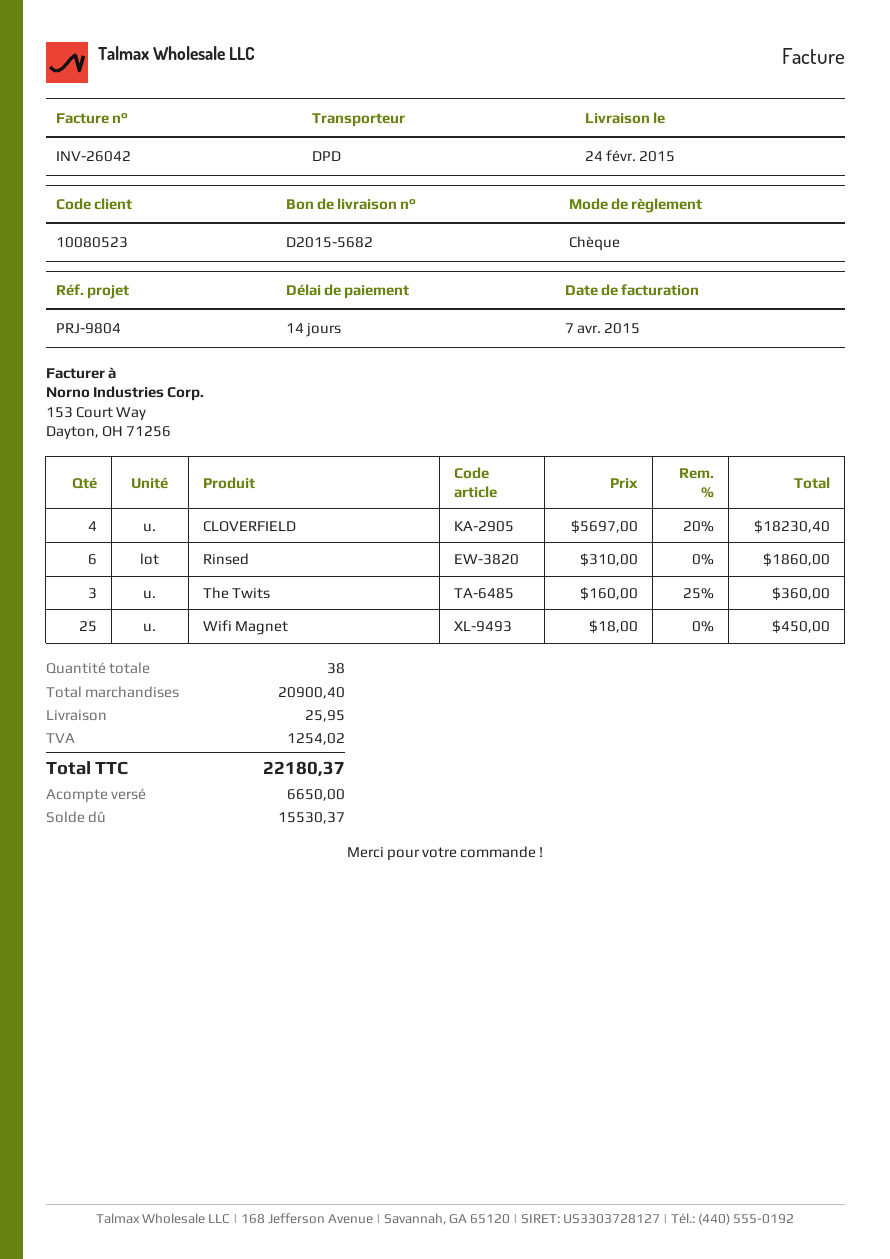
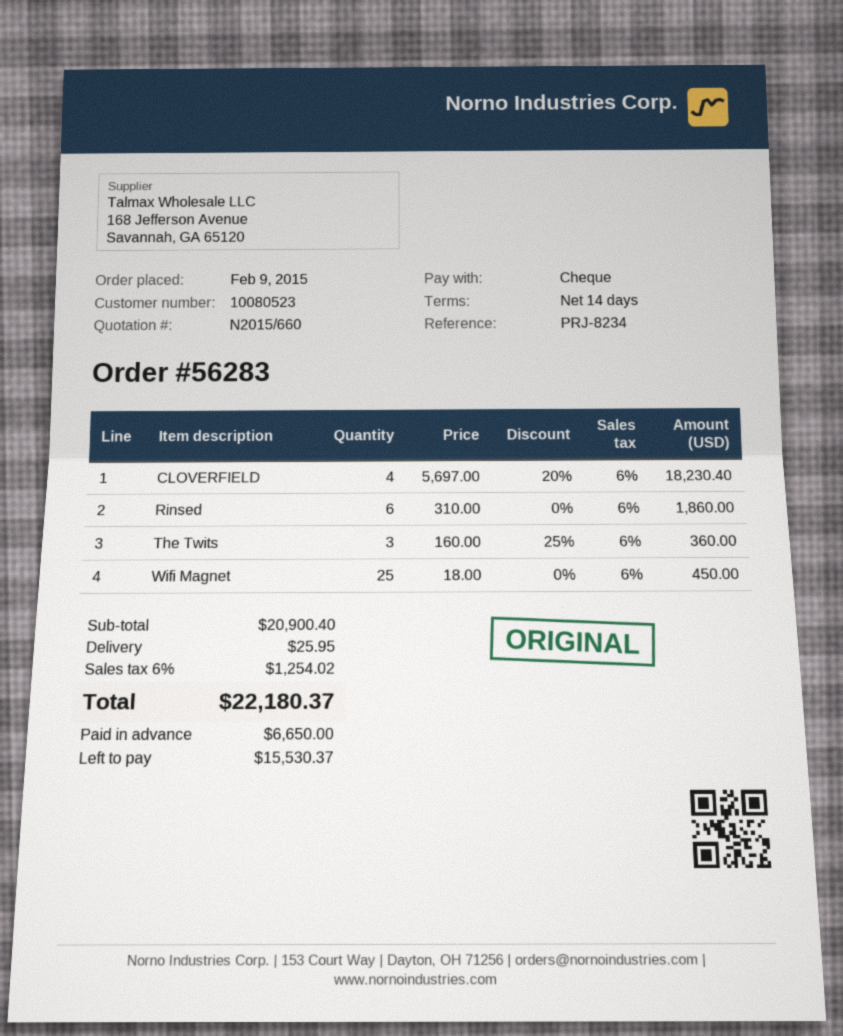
reference: PRJ-9804 -> PRJ-8234

